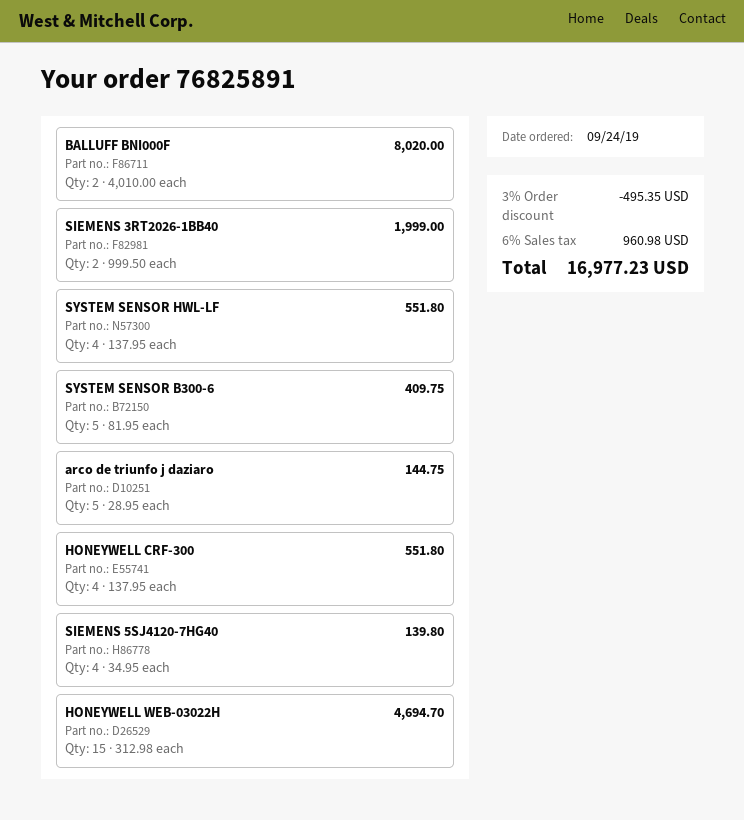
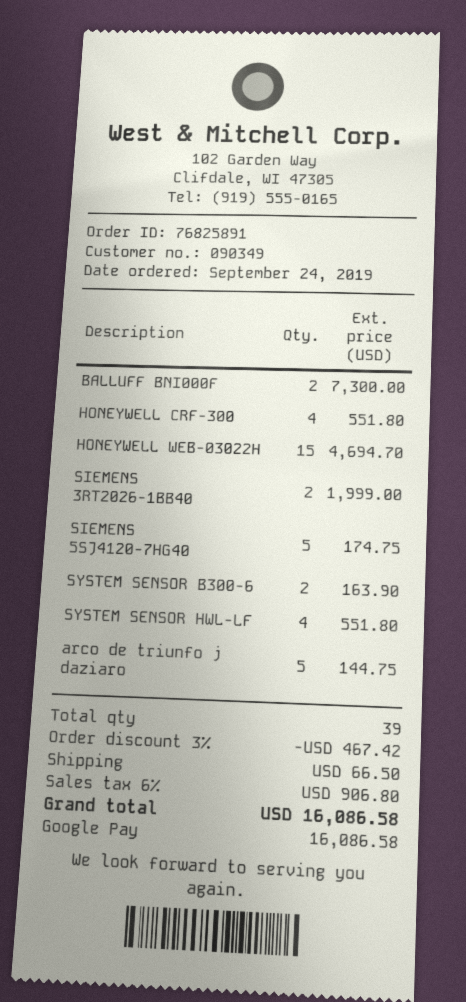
BALLUFF BNI000F: 2 for 8020.00 -> 2 for 7300.00
SYSTEM SENSOR B300-6: 5 for 409.75 -> 2 for 163.90
SIEMENS 5SJ4120-7HG40: 4 for 139.80 -> 5 for 174.75
discount: 3% = 495.35 -> 3% = 467.42
shipping: none -> 66.50
tax: 6% = 960.98 -> 6% = 906.80
total: 16977.23 -> 16086.58

